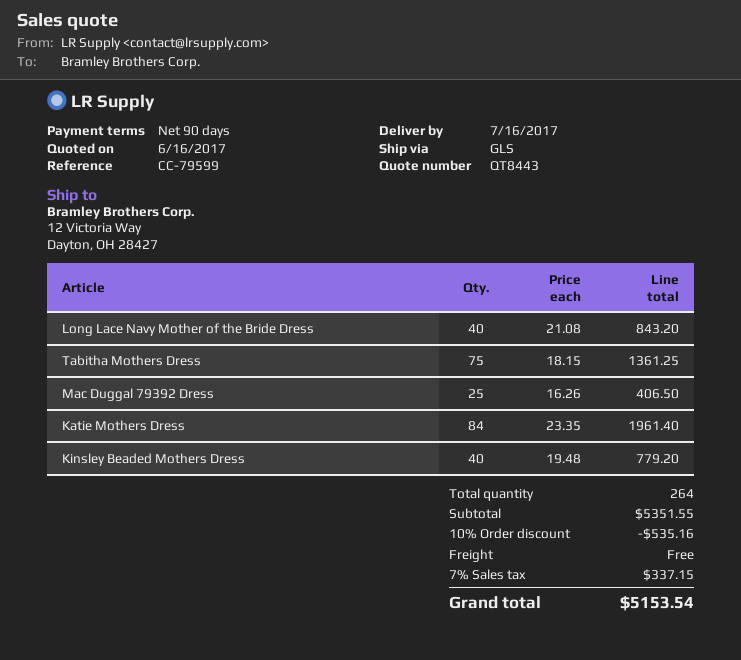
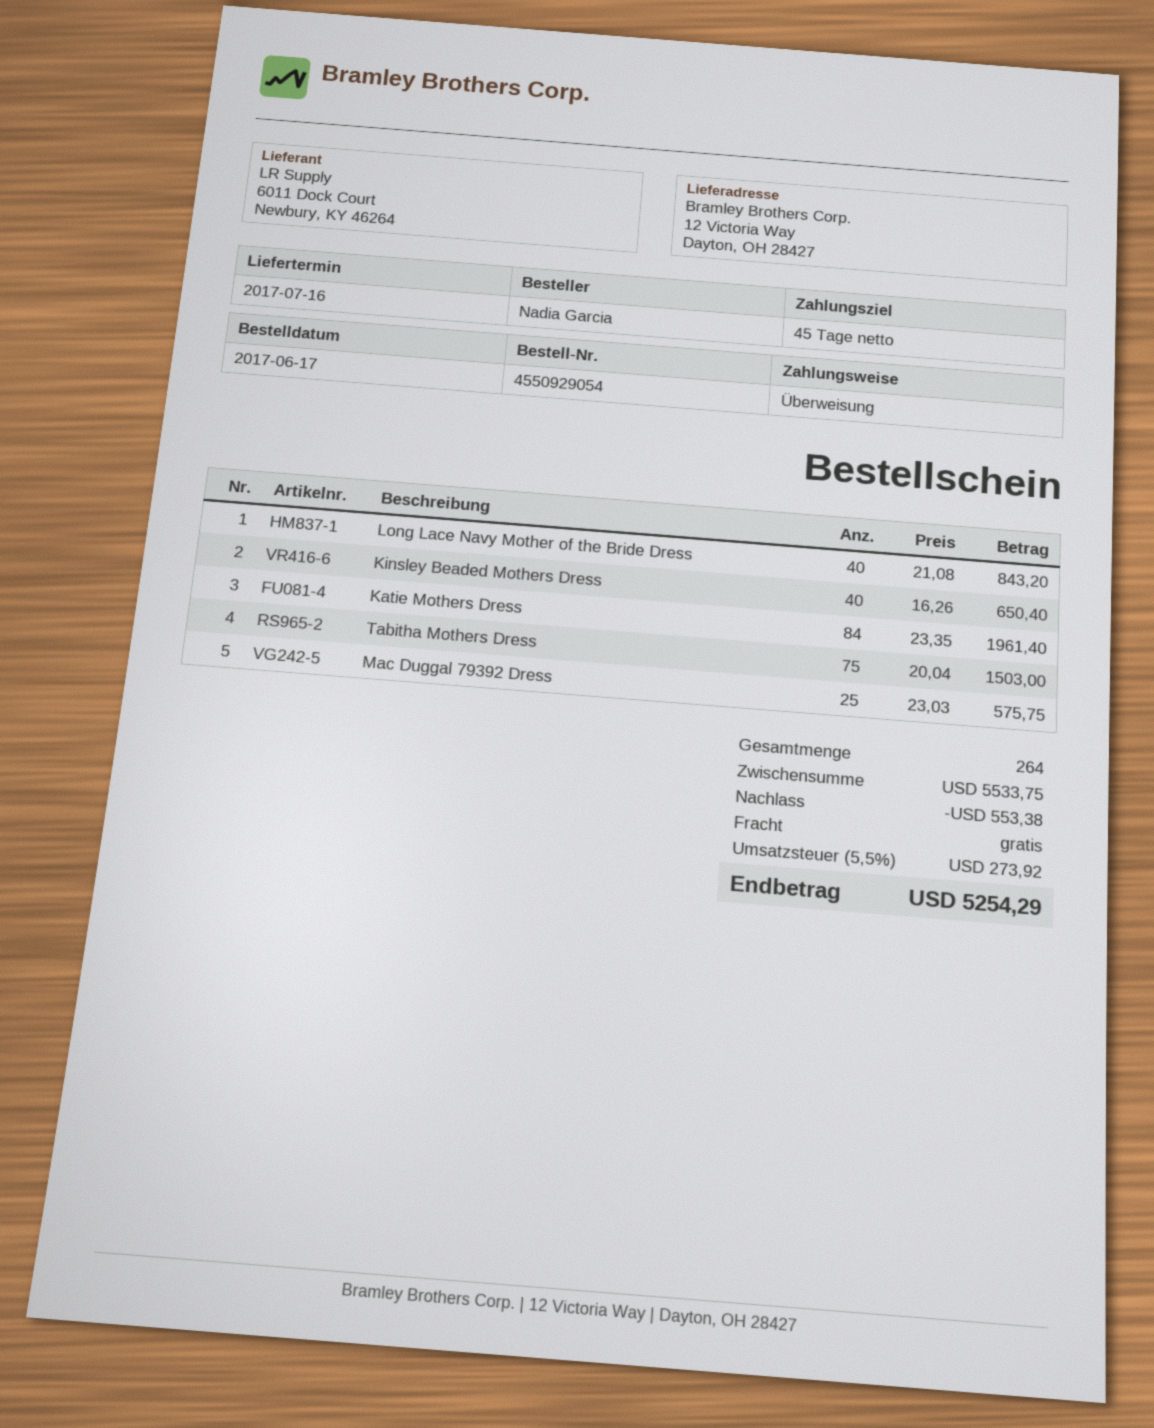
payment terms: 90 days -> 45 days
Tabitha Mothers Dress: 75 x 18.15 = 1361.25 -> 75 x 20.04 = 1503.00
Mac Duggal 79392 Dress: 25 x 16.26 = 406.50 -> 25 x 23.03 = 575.75
Kinsley Beaded Mothers Dress: 40 x 19.48 = 779.20 -> 40 x 16.26 = 650.40
subtotal: 5351.55 -> 5533.75
discount: 535.16 -> 553.38
tax: 7% = 337.15 -> 5.5% = 273.92
total: 5153.54 -> 5254.29

